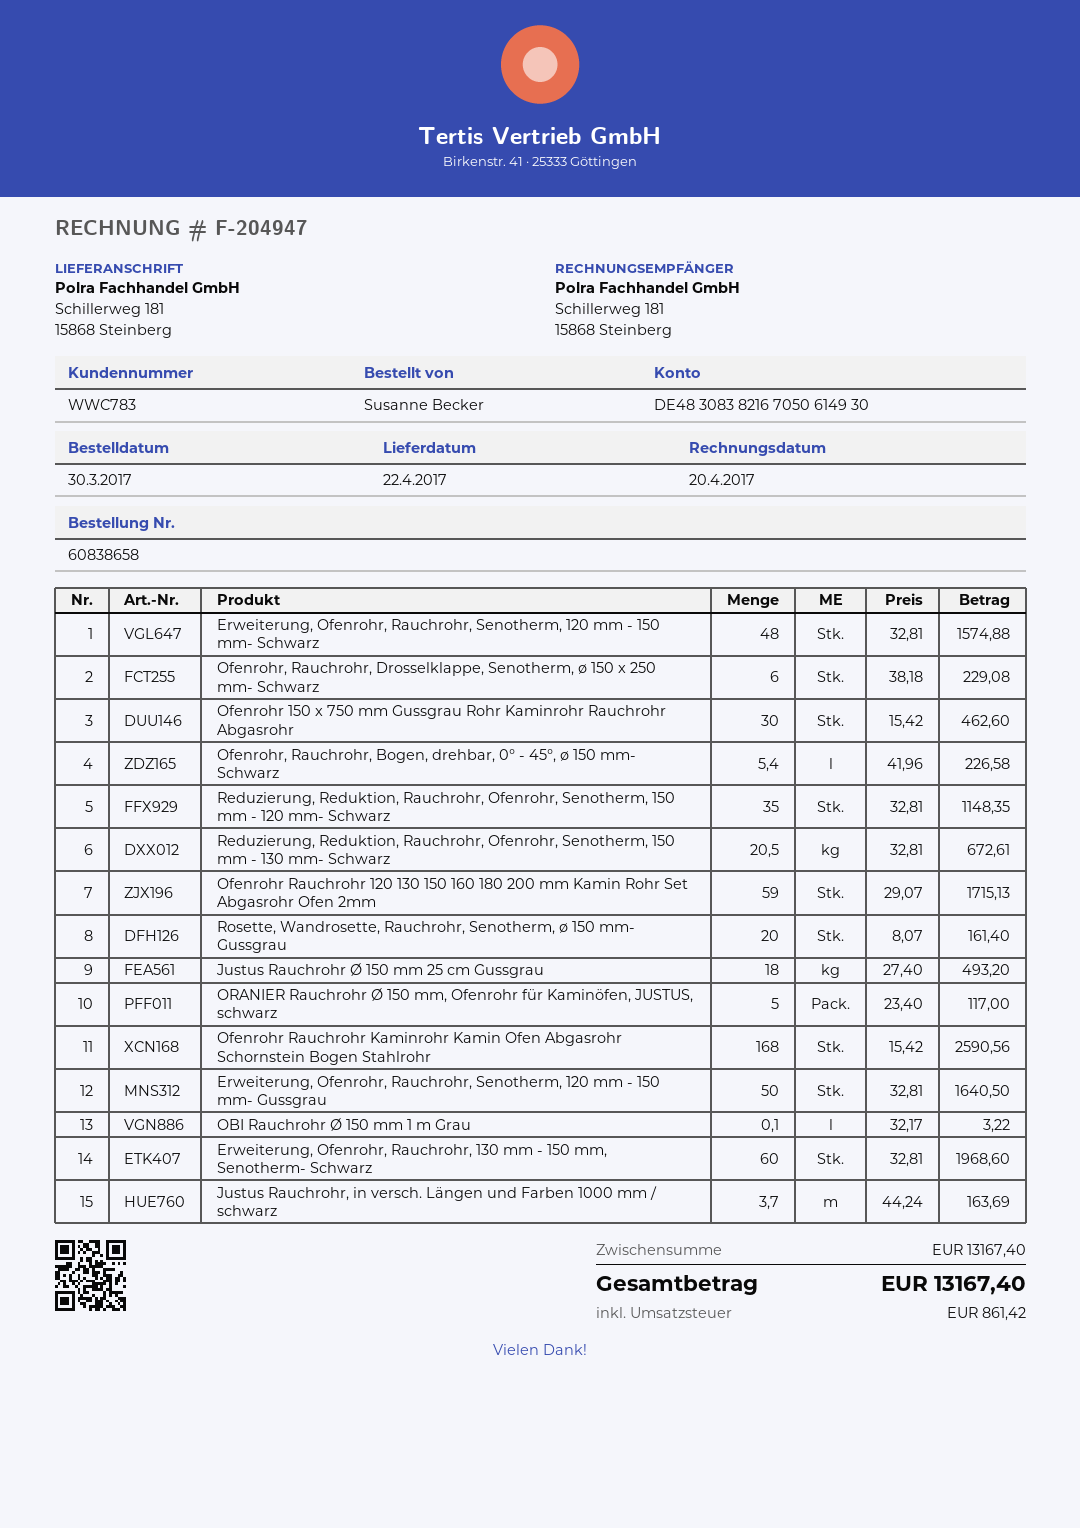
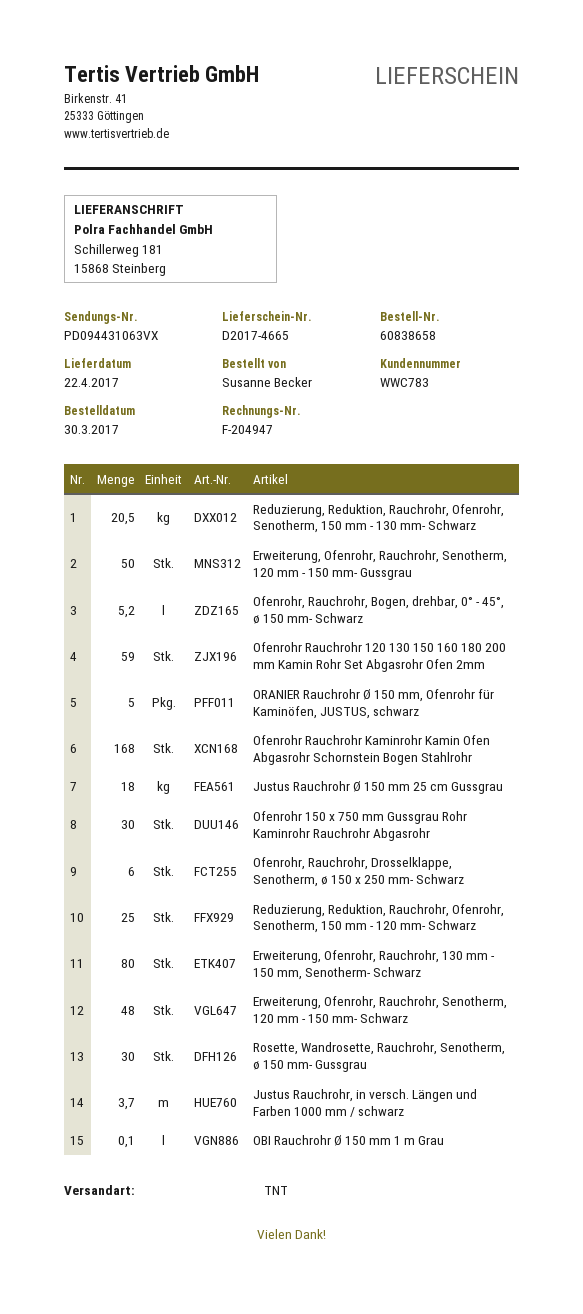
Ofenrohr, Rauchrohr, Bogen, drehbar, 0° - 45°, ø 150 mm- Schwarz: 5.4 -> 5.2
Reduzierung, Reduktion, Rauchrohr, Ofenrohr, Senotherm, 150 mm - 120 mm- Schwarz: 35 -> 25
Rosette, Wandrosette, Rauchrohr, Senotherm, ø 150 mm- Gussgrau: 20 -> 30
Erweiterung, Ofenrohr, Rauchrohr, 130 mm - 150 mm, Senotherm- Schwarz: 60 -> 80

